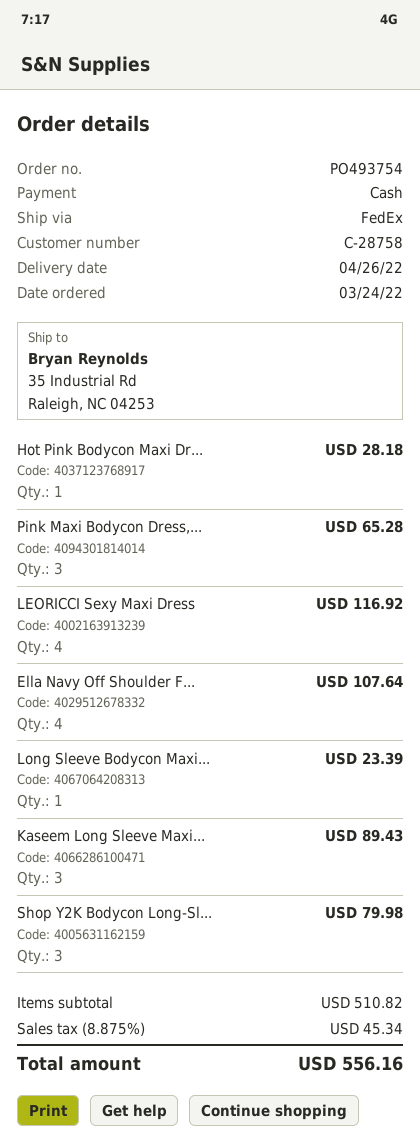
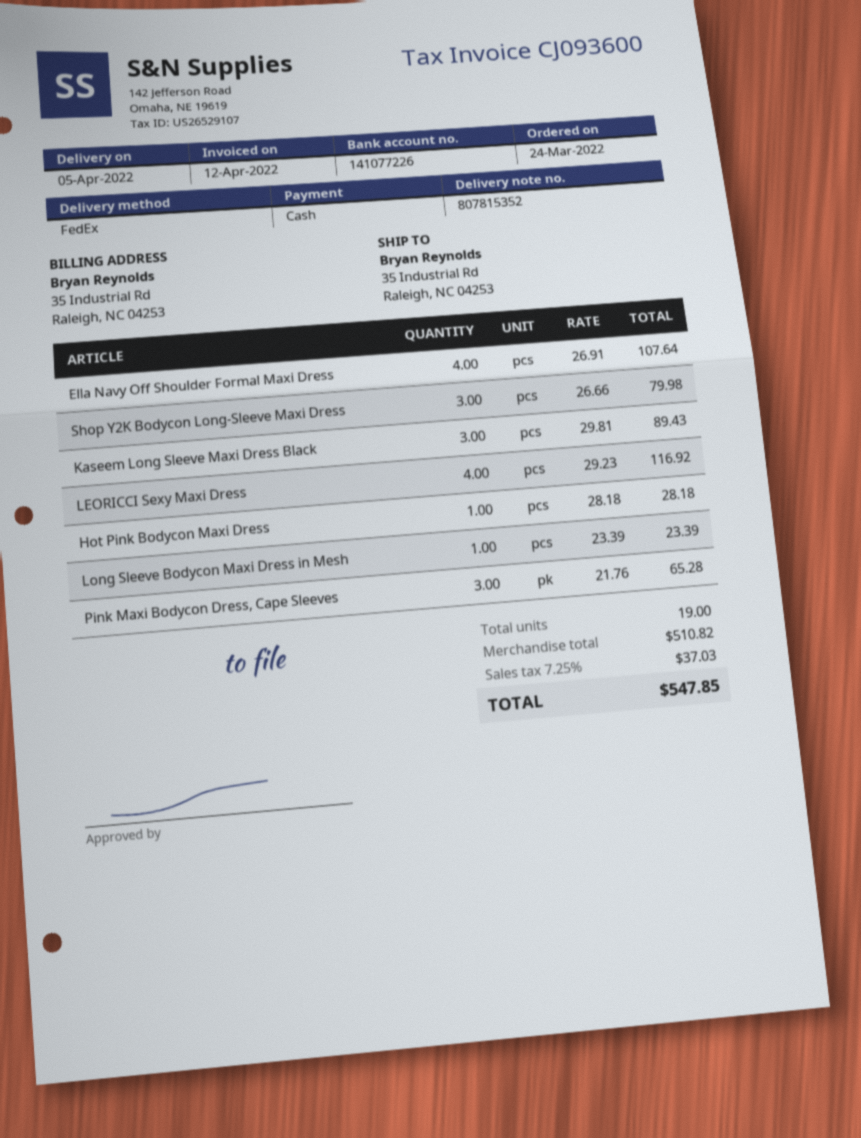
delivery date: 2022-04-26 -> 2022-04-05
tax: 8.875% = 45.34 -> 7.25% = 37.03
total: 556.16 -> 547.85

